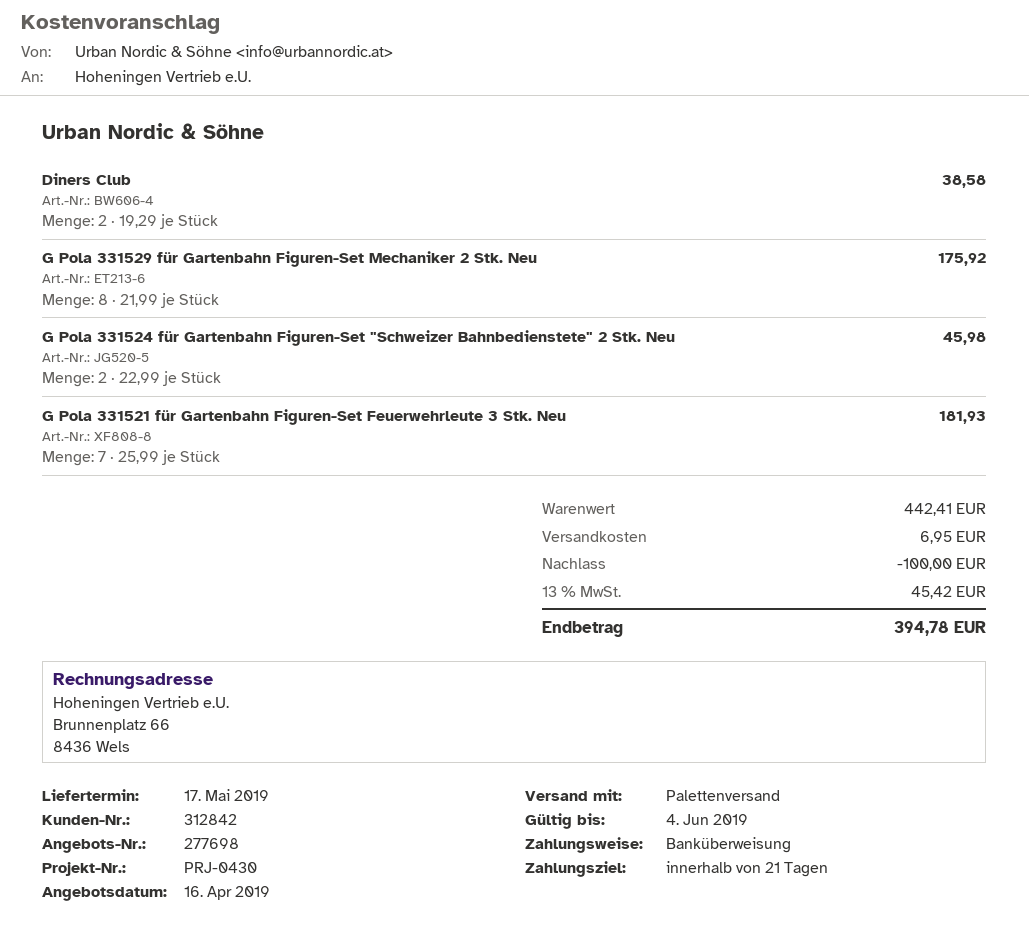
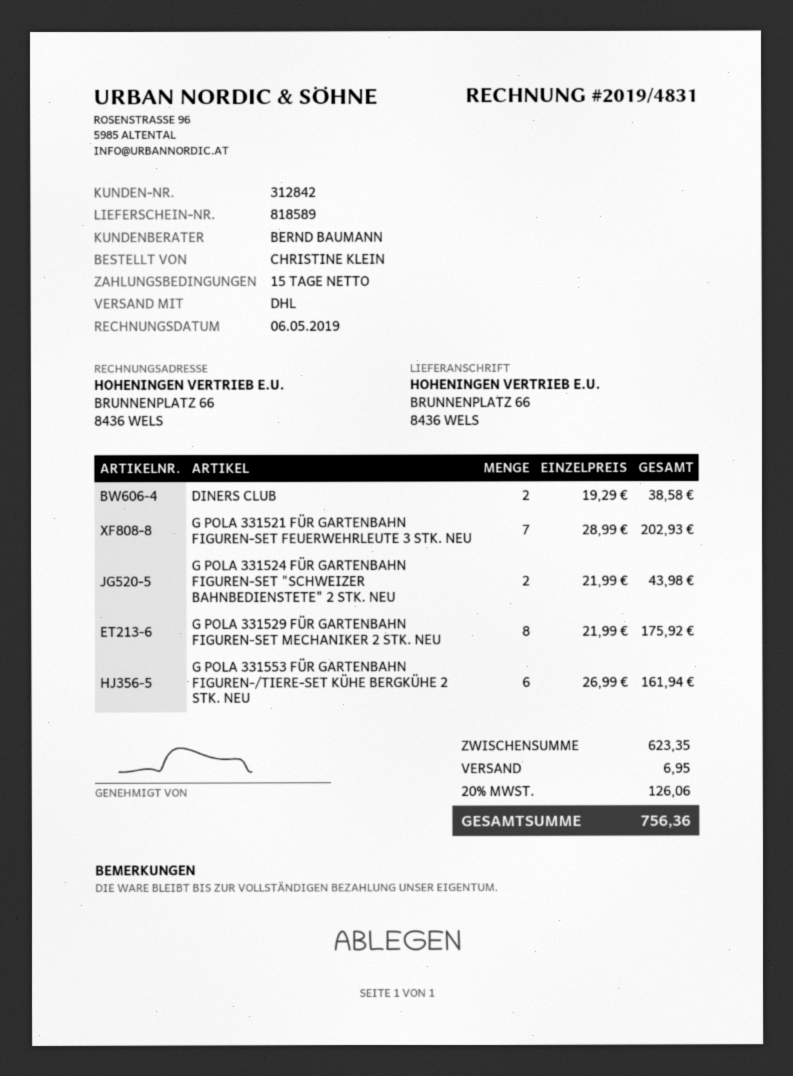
payment terms: 21 days -> 15 days
shipping method: pallet freight -> DHL
G Pola 331524 für Gartenbahn Figuren-Set "Schweizer Bahnbedienstete" 2 Stk. Neu: 2 x 22.99 = 45.98 -> 2 x 21.99 = 43.98
G Pola 331521 für Gartenbahn Figuren-Set Feuerwehrleute 3 Stk. Neu: 7 x 25.99 = 181.93 -> 7 x 28.99 = 202.93
G POLA 331553 FÜR GARTENBAHN FIGUREN-/TIERE-SET KÜHE BERGKÜHE 2 STK. NEU: none -> 6 x 26.99 = 161.94
subtotal: 442.41 -> 623.35
discount: 100.00 -> none
tax: 13% = 45.42 -> 20% = 126.06
total: 394.78 -> 756.36

